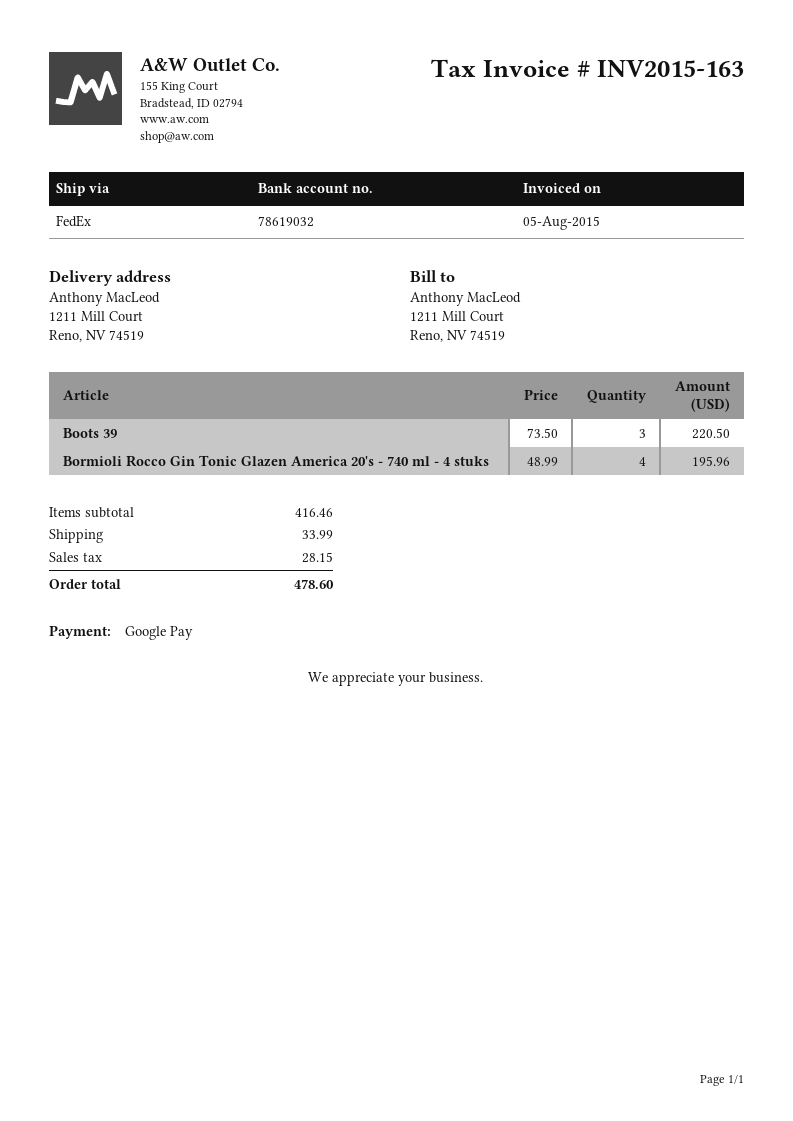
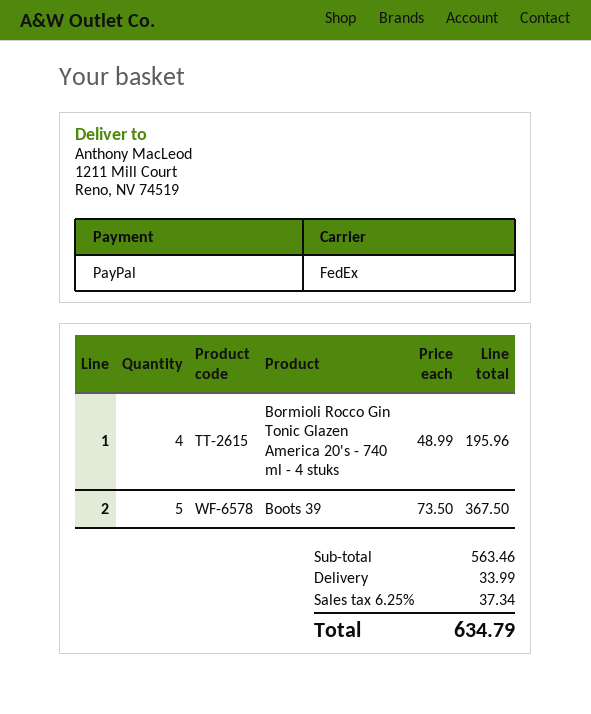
payment method: Google Pay -> PayPal
Boots 39: 3 x 73.50 = 220.50 -> 5 x 73.50 = 367.50
subtotal: 416.46 -> 563.46
tax: 28.15 -> 37.34
total: 478.60 -> 634.79

